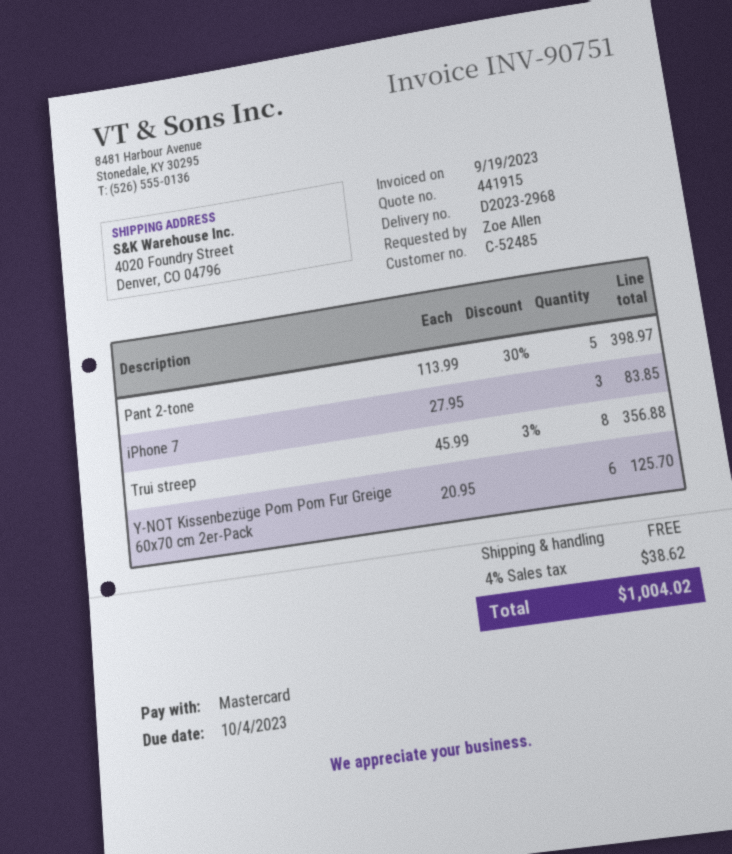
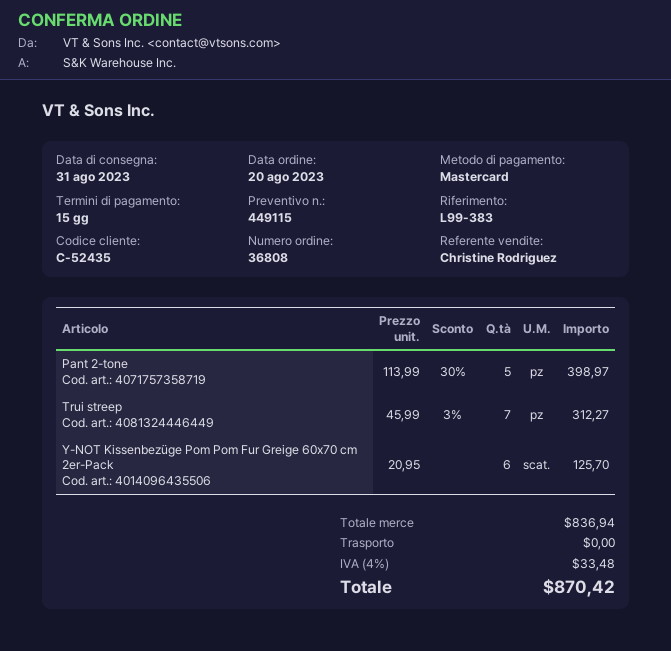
quote number: 441915 -> 449115
customer number: C-52485 -> C-52435
iPhone 7: 3 x 27.95 = 83.85 -> none
Trui streep: 8 x 45.99 - 3% = 356.88 -> 7 x 45.99 - 3% = 312.27
tax: 4% = 38.62 -> 4% = 33.48
total: 1004.02 -> 870.42

